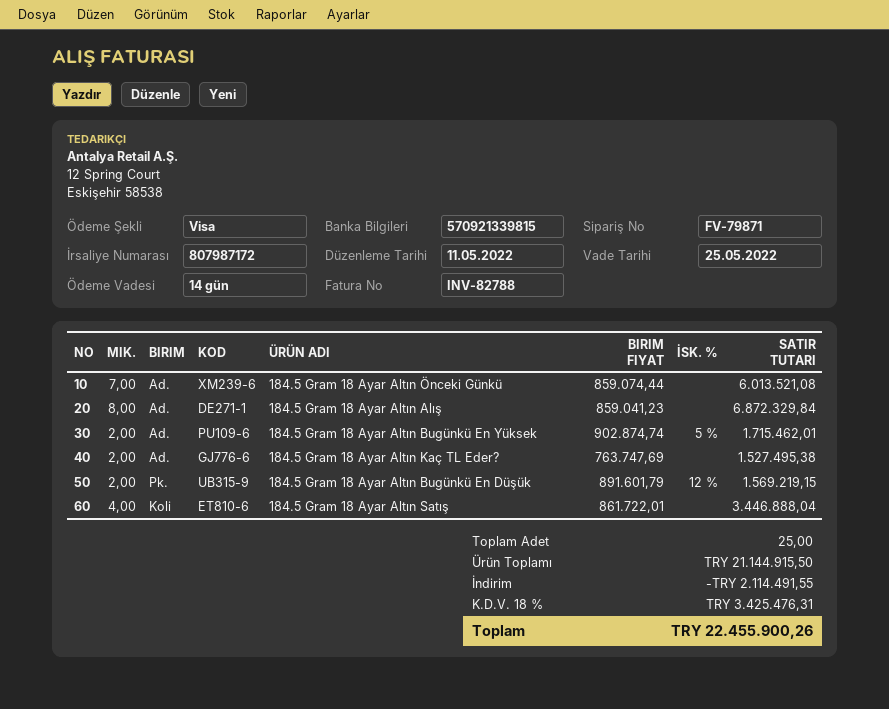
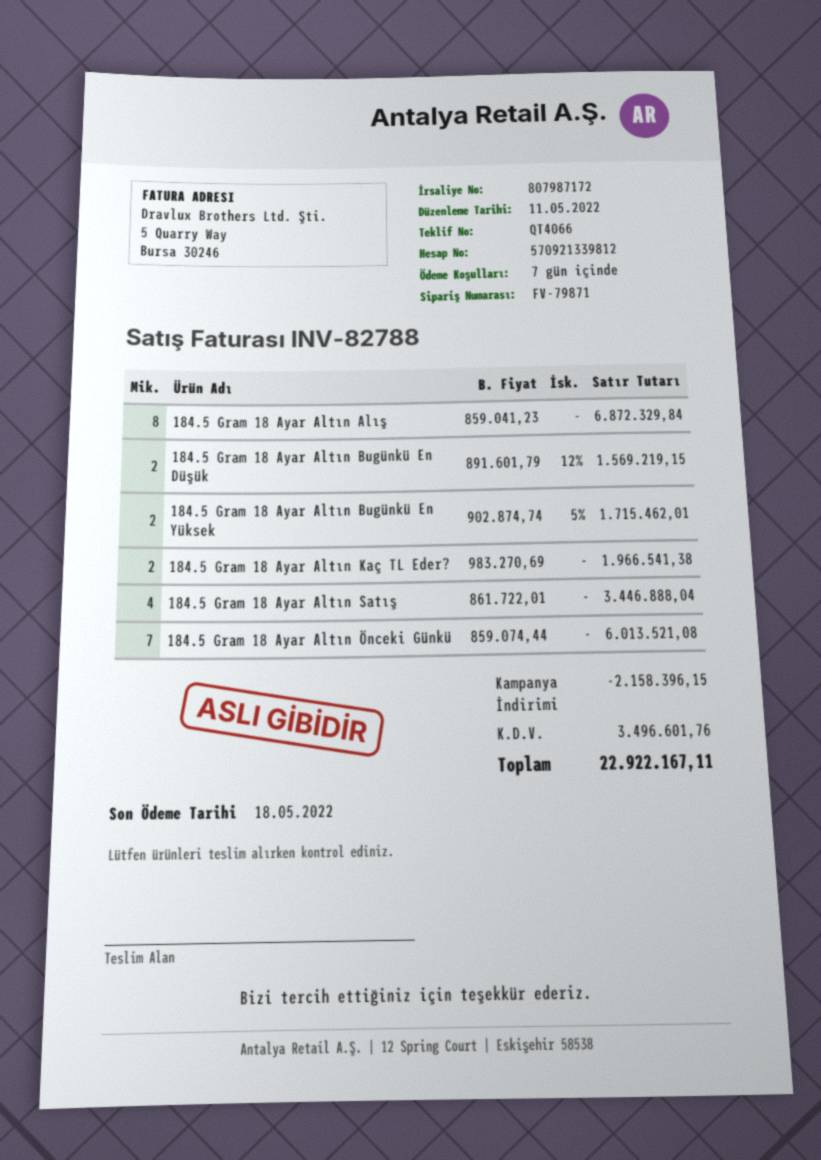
payment terms: 14 days -> 7 days
due date: 2022-05-25 -> 2022-05-18
bank account: 570921339815 -> 570921339812
184.5 Gram 18 Ayar Altın Kaç TL Eder?: 2 x 763747.69 = 1527495.38 -> 2 x 983270.69 = 1966541.38
discount: 2114491.55 -> 2158396.15
tax: 3425476.31 -> 3496601.76
total: 22455900.26 -> 22922167.11

